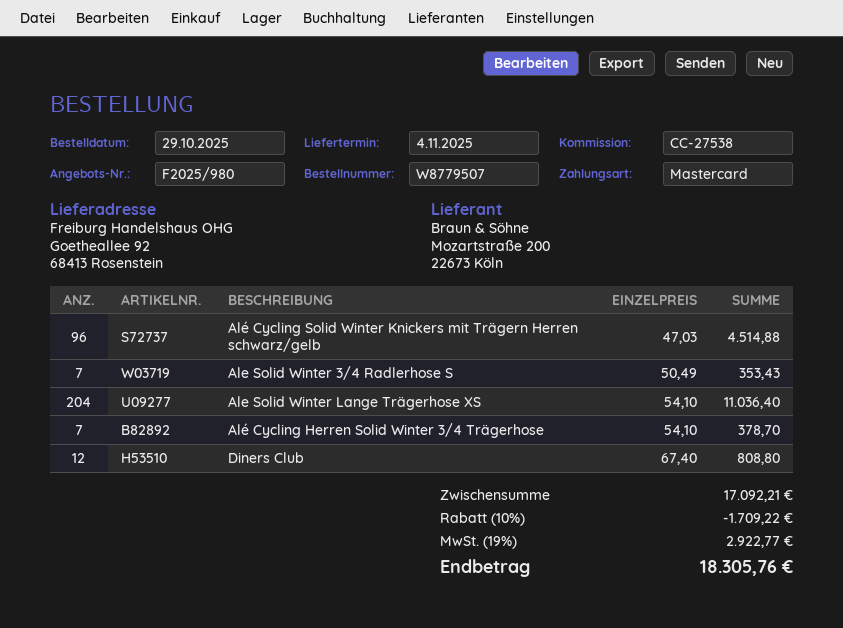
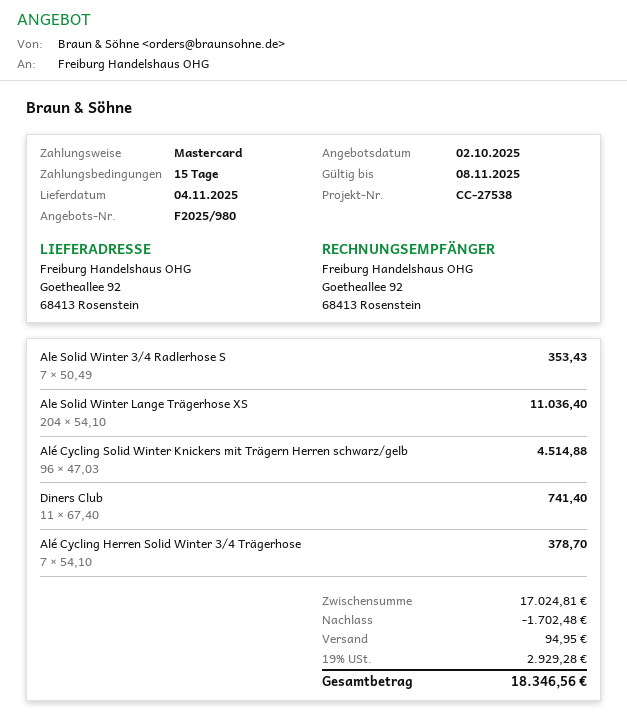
Diners Club: 12 x 67.40 = 808.80 -> 11 x 67.40 = 741.40
subtotal: 17092.21 -> 17024.81
discount: 1709.22 -> 1702.48
shipping: none -> 94.95
tax: 19% = 2922.77 -> 19% = 2929.28
total: 18305.76 -> 18346.56

